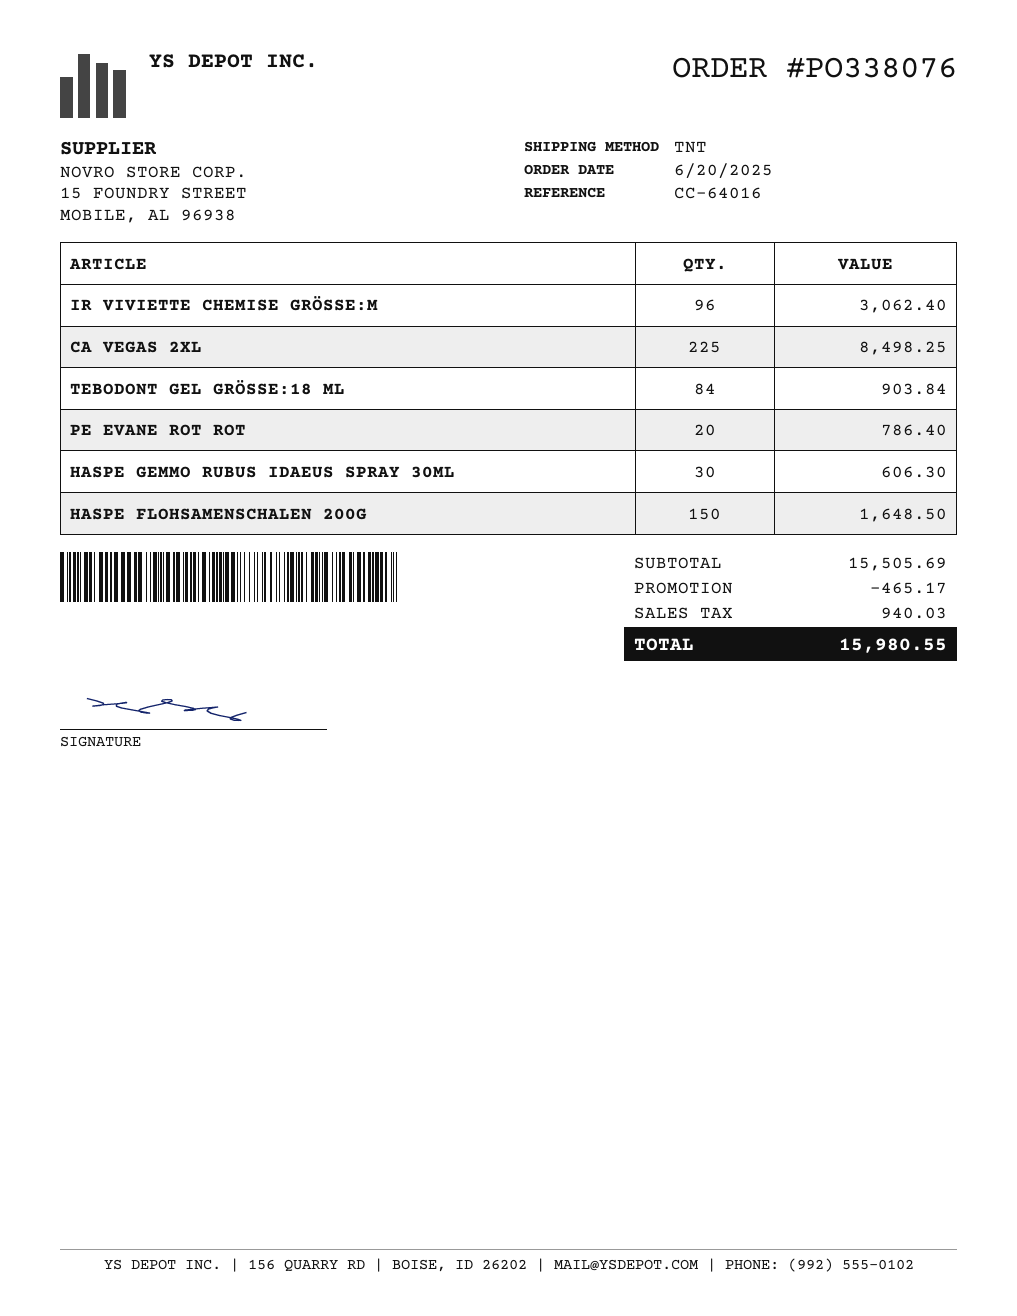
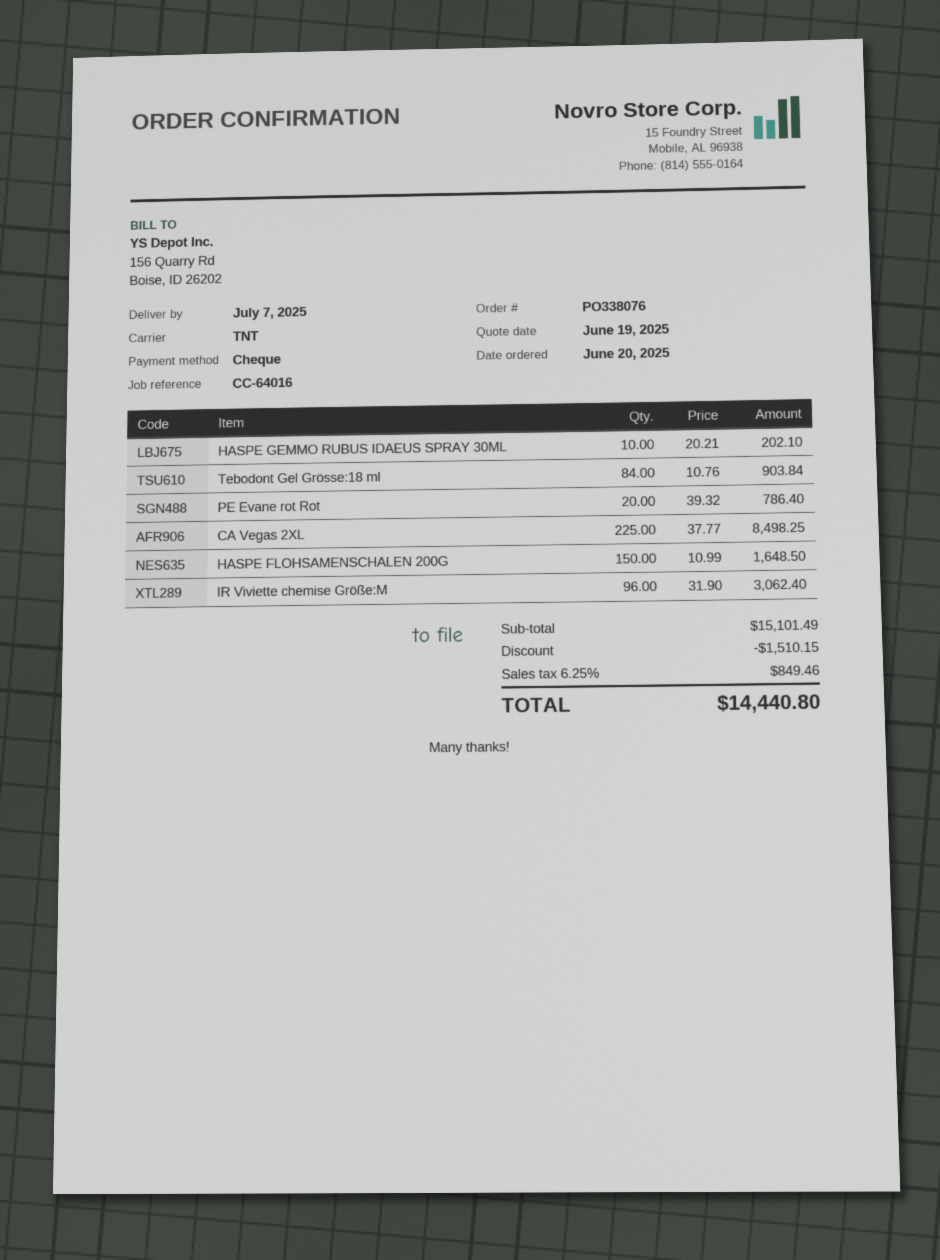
HASPE GEMMO RUBUS IDAEUS SPRAY 30ML: 30 for 606.30 -> 10 for 202.10
subtotal: 15505.69 -> 15101.49
discount: 465.17 -> 1510.15
tax: 940.03 -> 849.46
total: 15980.55 -> 14440.80

